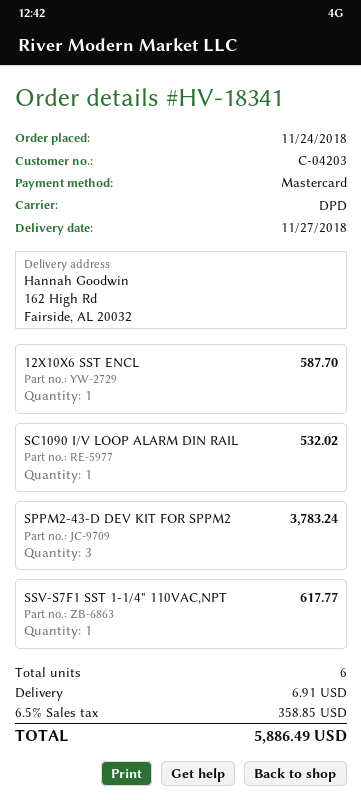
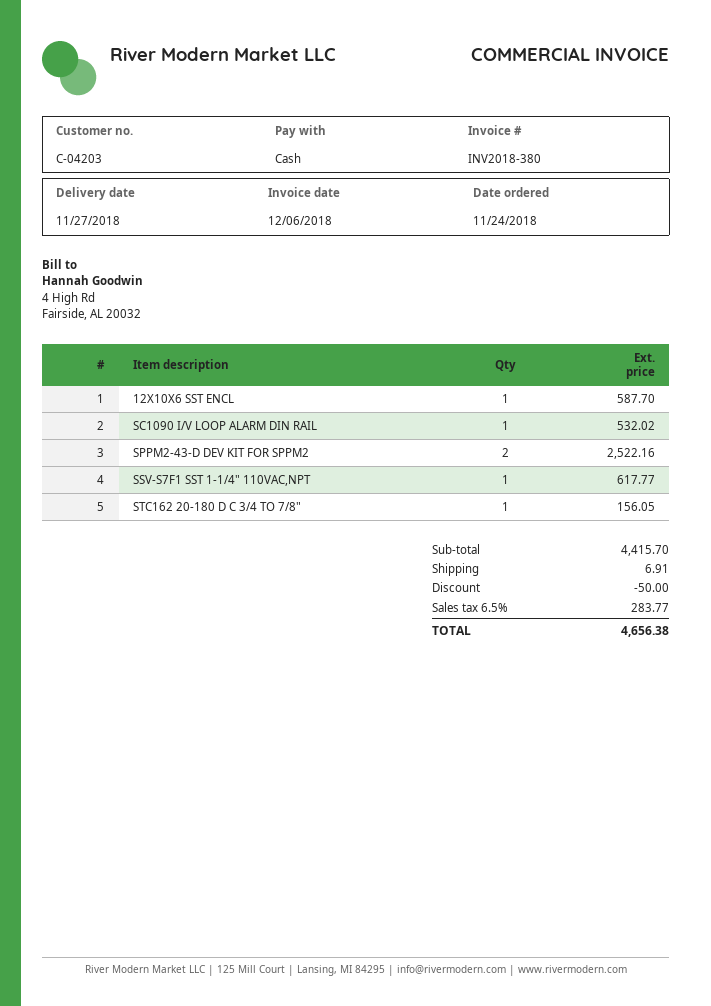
payment method: Mastercard -> cash
SPPM2-43-D DEV KIT FOR SPPM2: 3 for 3783.24 -> 2 for 2522.16
STC162 20-180 D C 3/4 TO 7/8": none -> 1 for 156.05
discount: none -> 50.00
tax: 6.5% = 358.85 -> 6.5% = 283.77
total: 5886.49 -> 4656.38

